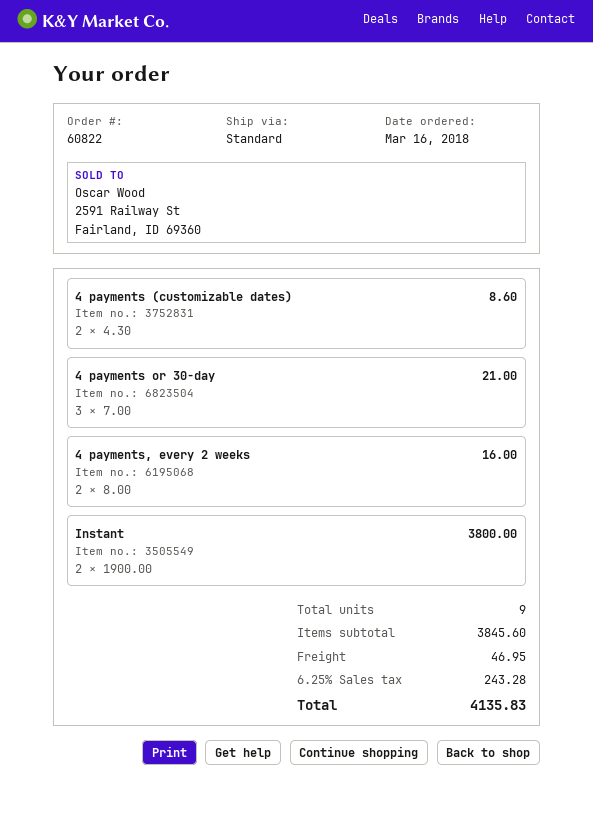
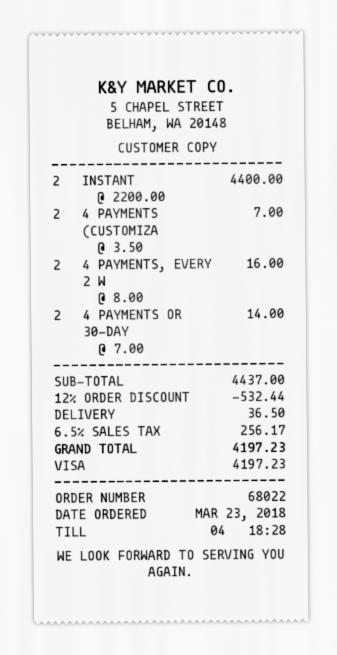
order number: 60822 -> 68022
order date: 2018-03-16 -> 2018-03-23
4 payments (customizable dates): 2 x 4.30 = 8.60 -> 2 x 3.50 = 7.00
4 payments or 30-day: 3 x 7.00 = 21.00 -> 2 x 7.00 = 14.00
Instant: 2 x 1900.00 = 3800.00 -> 2 x 2200.00 = 4400.00
subtotal: 3845.60 -> 4437.00
discount: none -> 12% = 532.44
shipping: 46.95 -> 36.50
tax: 6.25% = 243.28 -> 6.5% = 256.17
total: 4135.83 -> 4197.23

